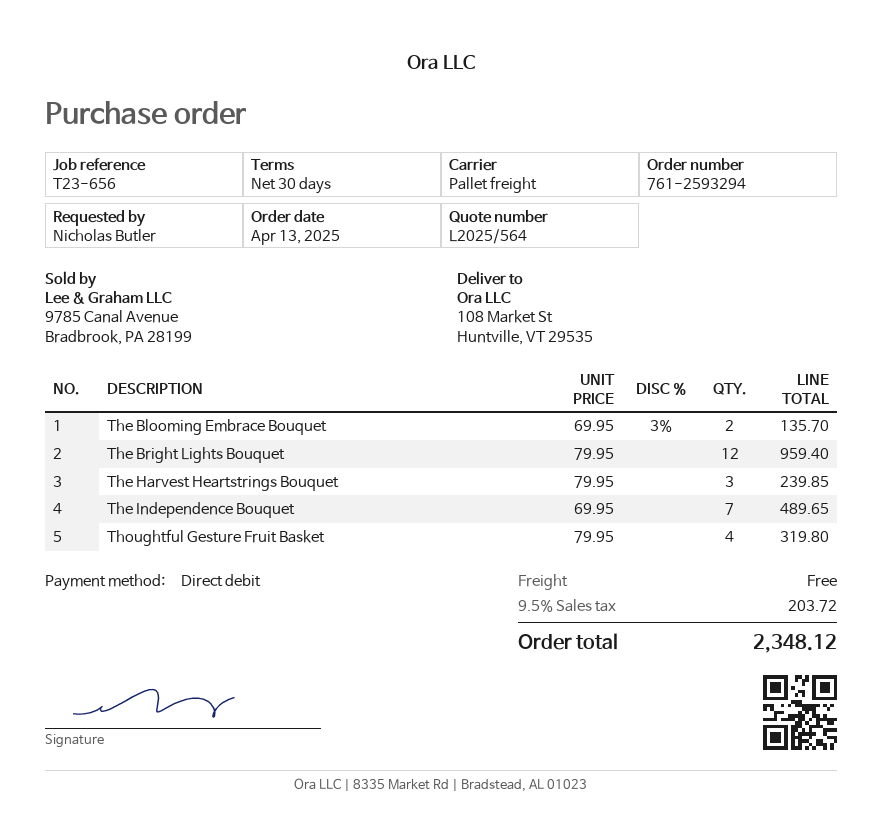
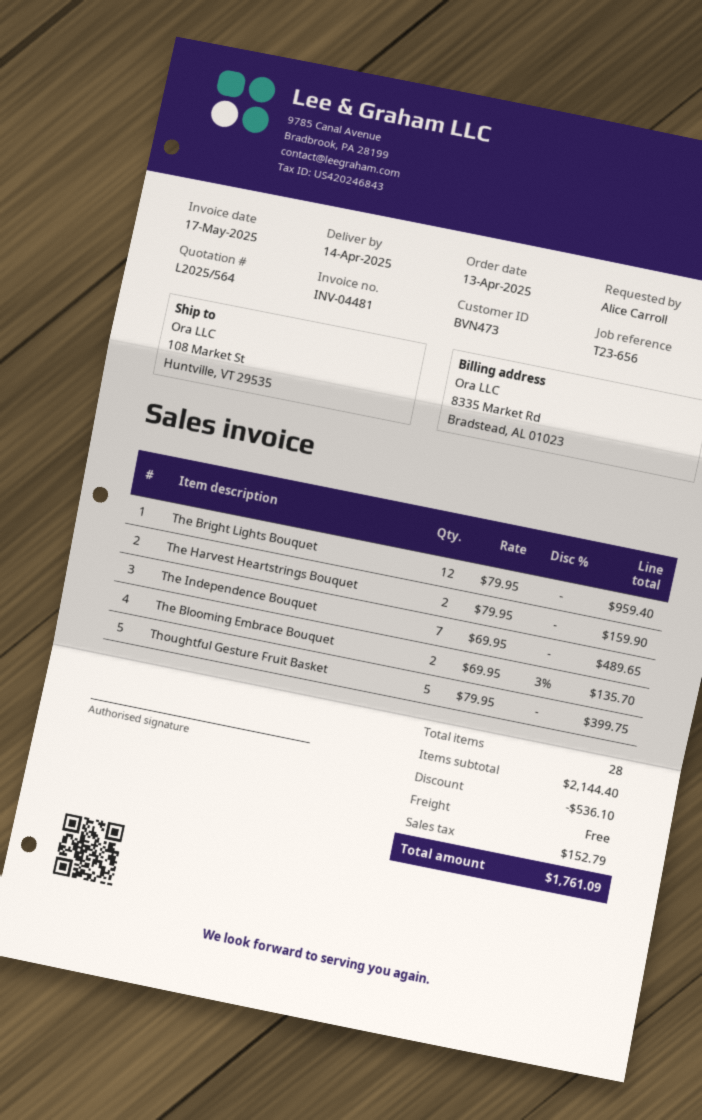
ordered by: Nicholas Butler -> Alice Carroll
The Harvest Heartstrings Bouquet: 3 x 79.95 = 239.85 -> 2 x 79.95 = 159.90
Thoughtful Gesture Fruit Basket: 4 x 79.95 = 319.80 -> 5 x 79.95 = 399.75
discount: none -> 536.10
tax: 203.72 -> 152.79
total: 2348.12 -> 1761.09

